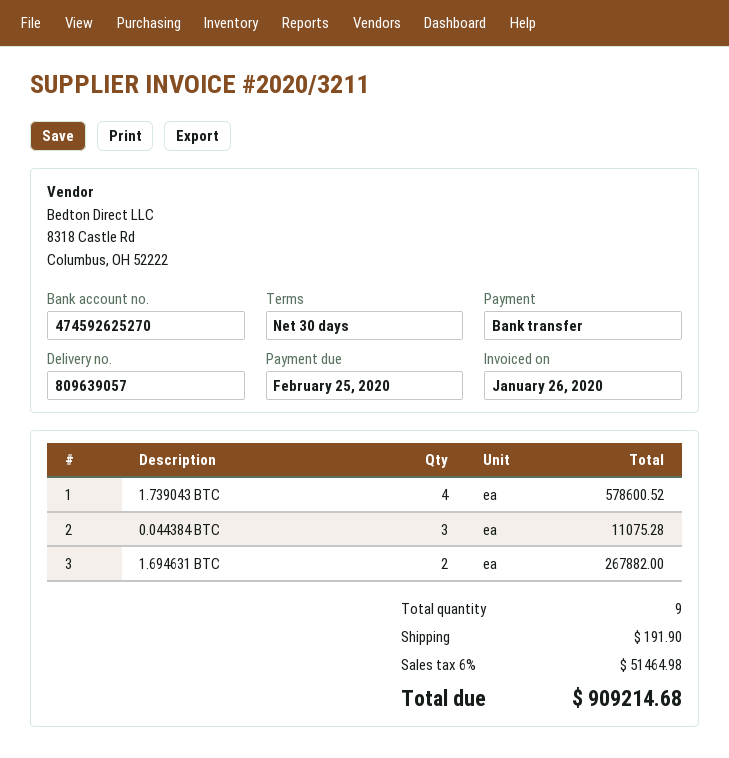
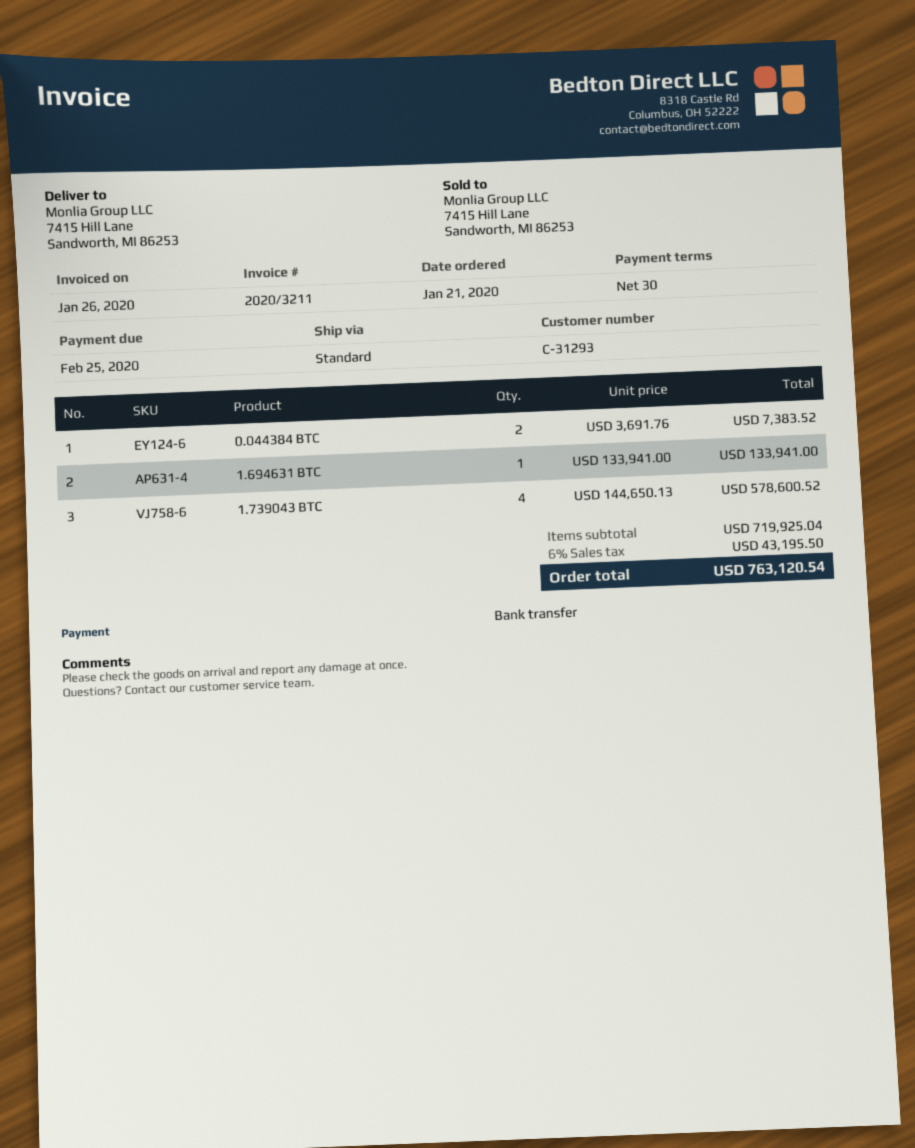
0.044384 BTC: 3 for 11075.28 -> 2 for 7383.52
1.694631 BTC: 2 for 267882.00 -> 1 for 133941.00
shipping: 191.90 -> none
tax: 6% = 51464.98 -> 6% = 43195.50
total: 909214.68 -> 763120.54

